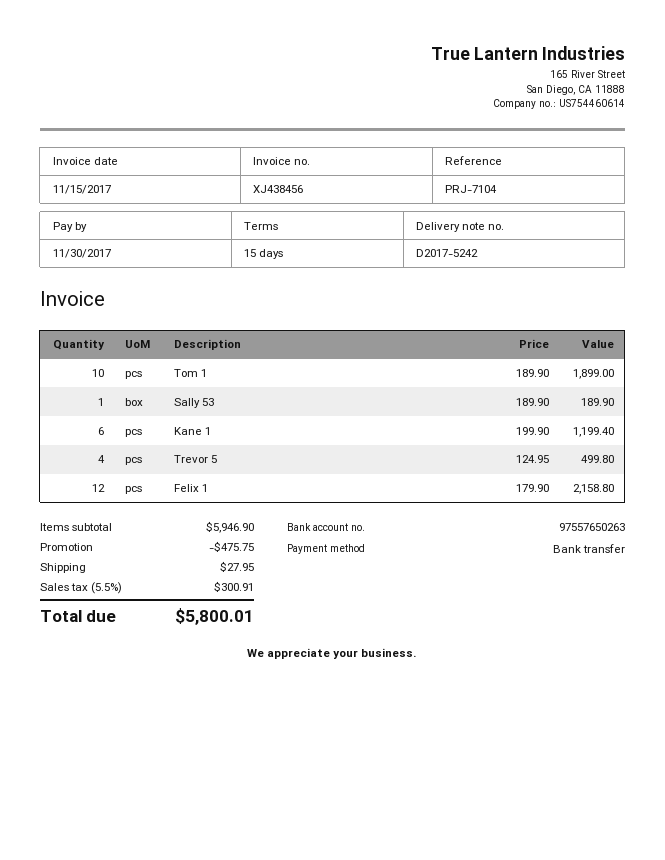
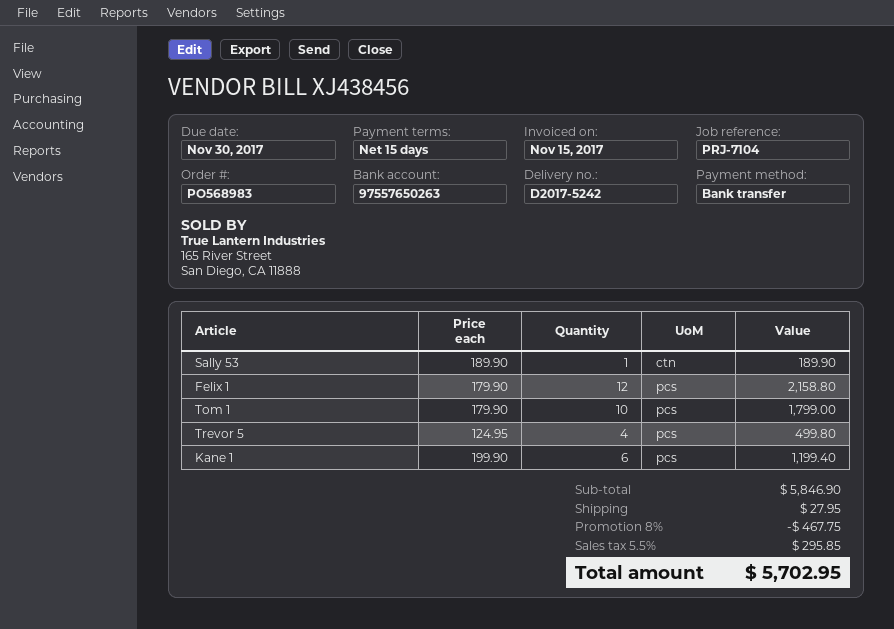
Tom 1: 10 x 189.90 = 1899.00 -> 10 x 179.90 = 1799.00
subtotal: 5946.90 -> 5846.90
discount: 475.75 -> 467.75
tax: 5.5% = 300.91 -> 5.5% = 295.85
total: 5800.01 -> 5702.95

